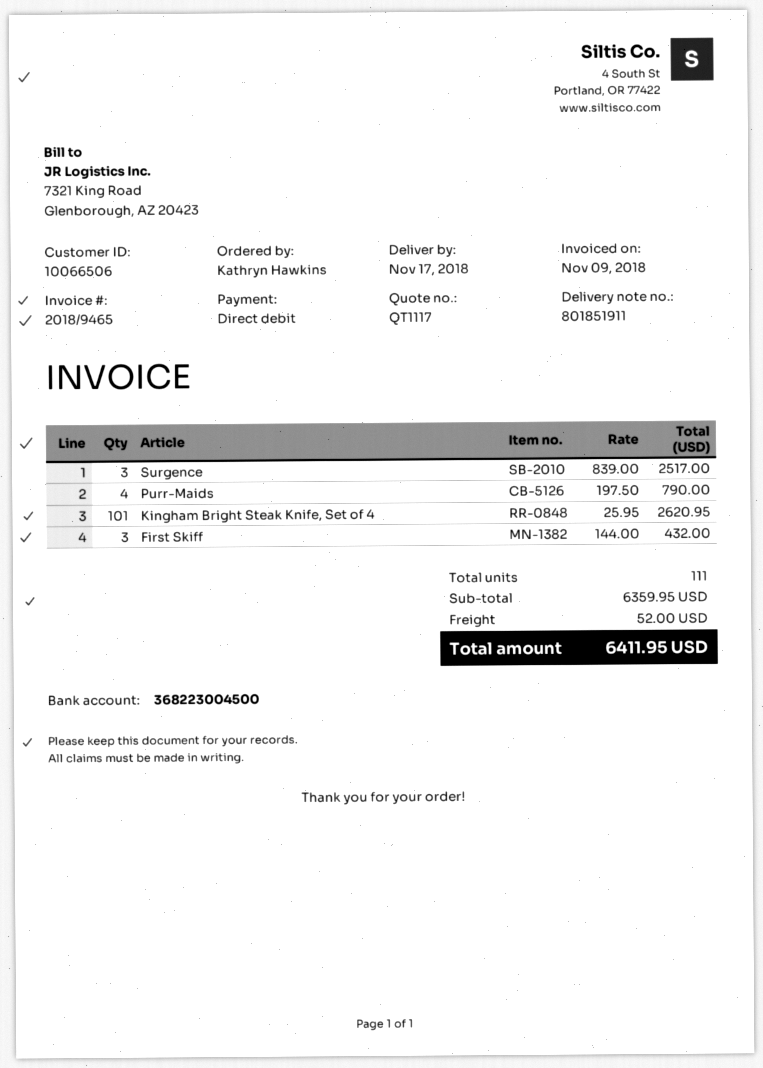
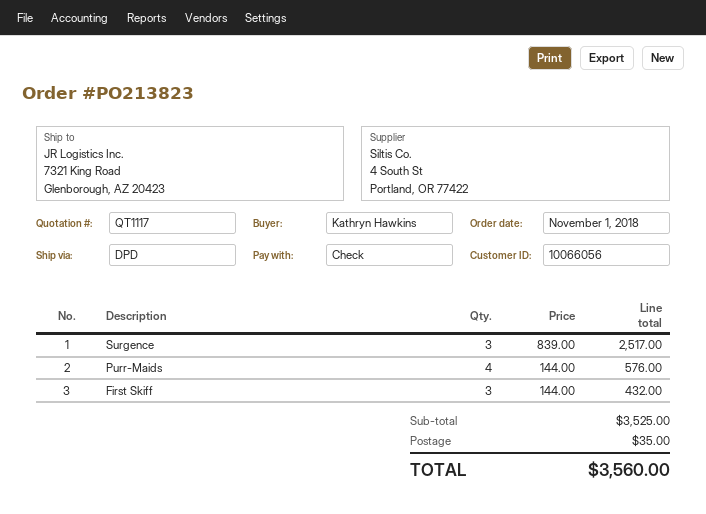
customer number: 10066506 -> 10066056
payment method: direct debit -> cheque
Purr-Maids: 4 x 197.50 = 790.00 -> 4 x 144.00 = 576.00
Kingham Bright Steak Knife, Set of 4: 101 x 25.95 = 2620.95 -> none
subtotal: 6359.95 -> 3525.00
shipping: 52.00 -> 35.00
total: 6411.95 -> 3560.00

